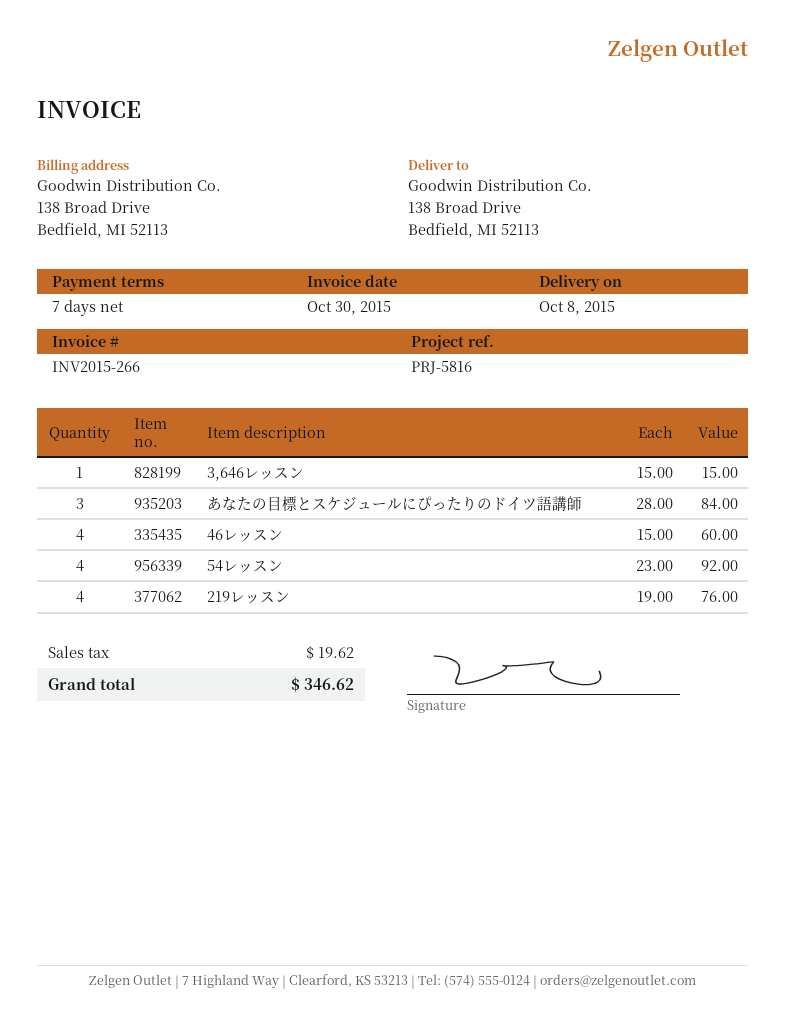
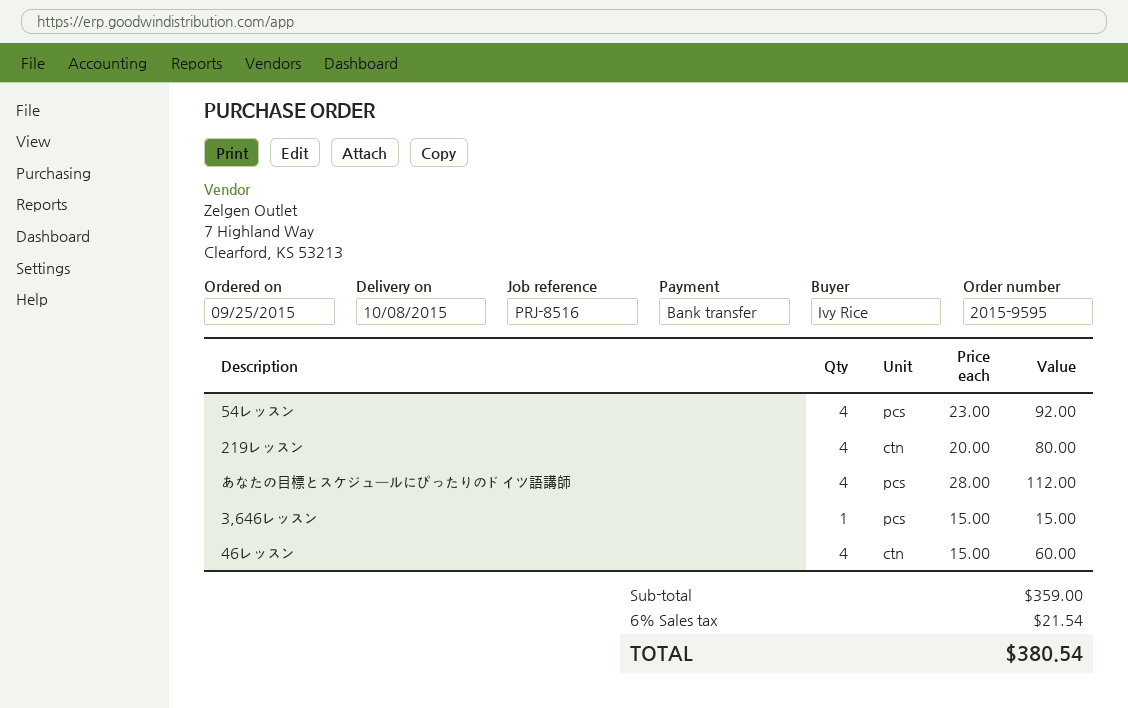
reference: PRJ-5816 -> PRJ-8516
あなたの目標とスケジュールにぴったりのドイツ語講師: 3 x 28.00 = 84.00 -> 4 x 28.00 = 112.00
219レッスン: 4 x 19.00 = 76.00 -> 4 x 20.00 = 80.00
tax: 19.62 -> 21.54
total: 346.62 -> 380.54

